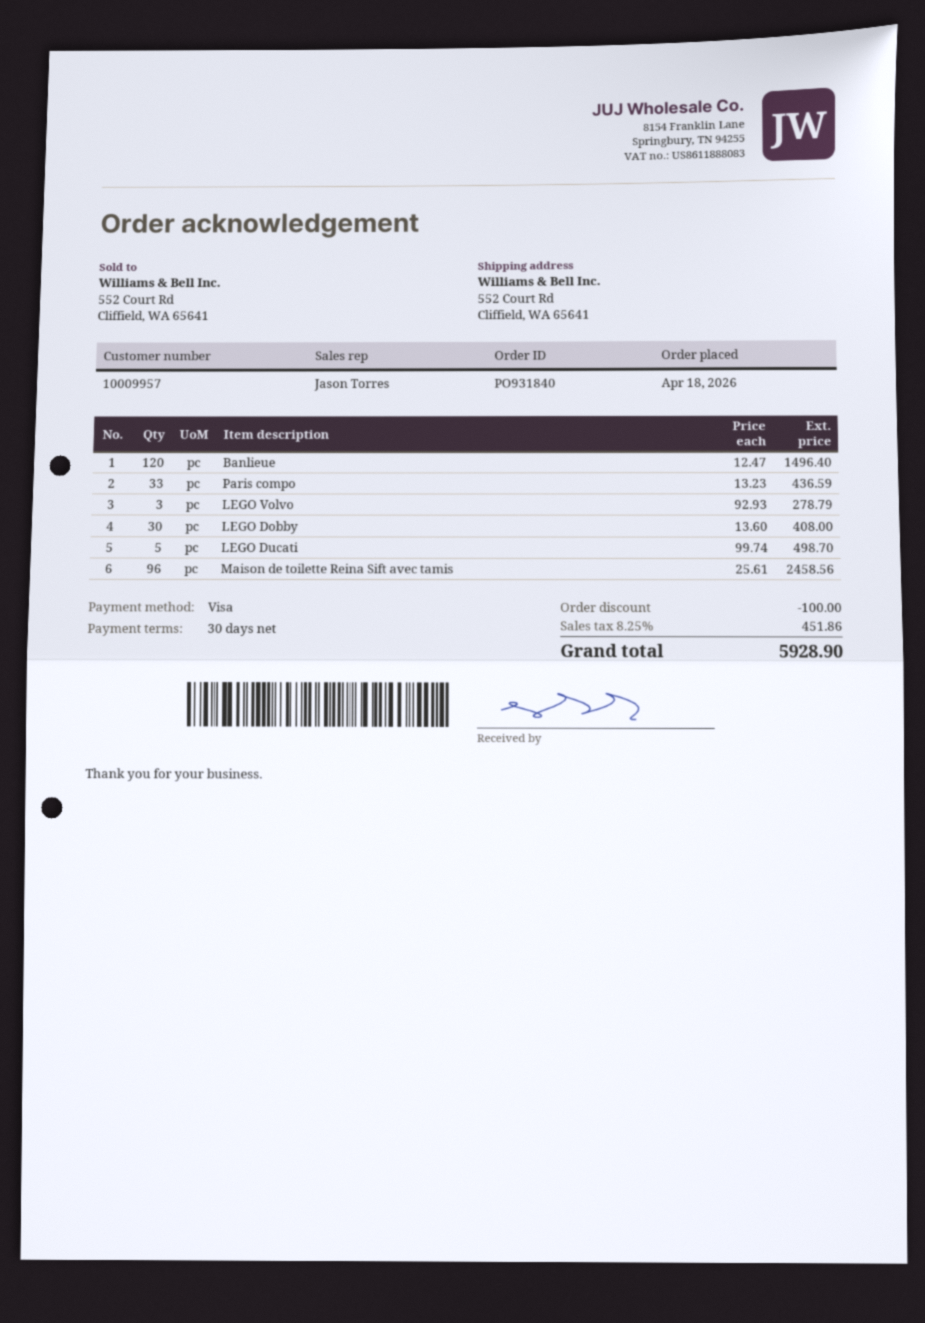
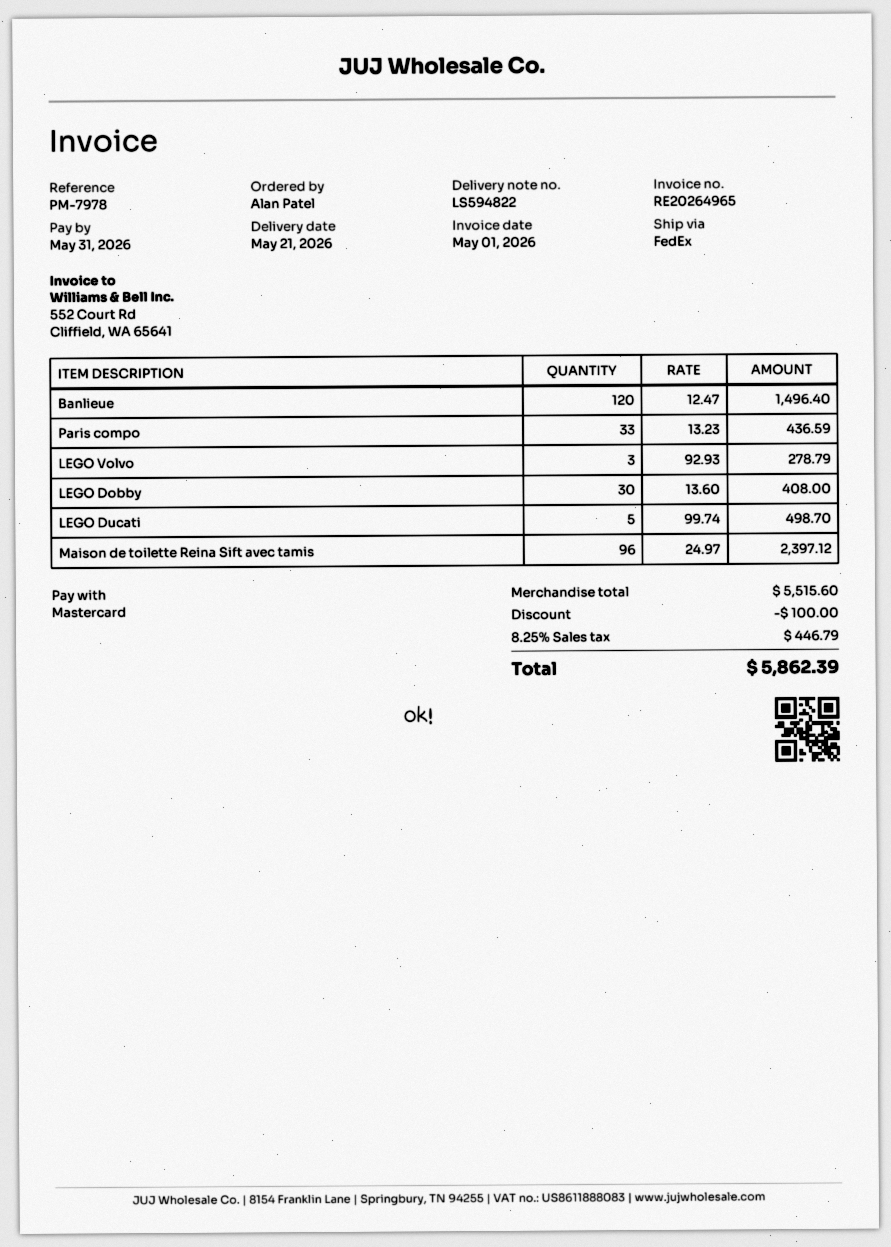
payment method: Visa -> Mastercard
Maison de toilette Reina Sift avec tamis: 96 x 25.61 = 2458.56 -> 96 x 24.97 = 2397.12
tax: 8.25% = 451.86 -> 8.25% = 446.79
total: 5928.90 -> 5862.39

